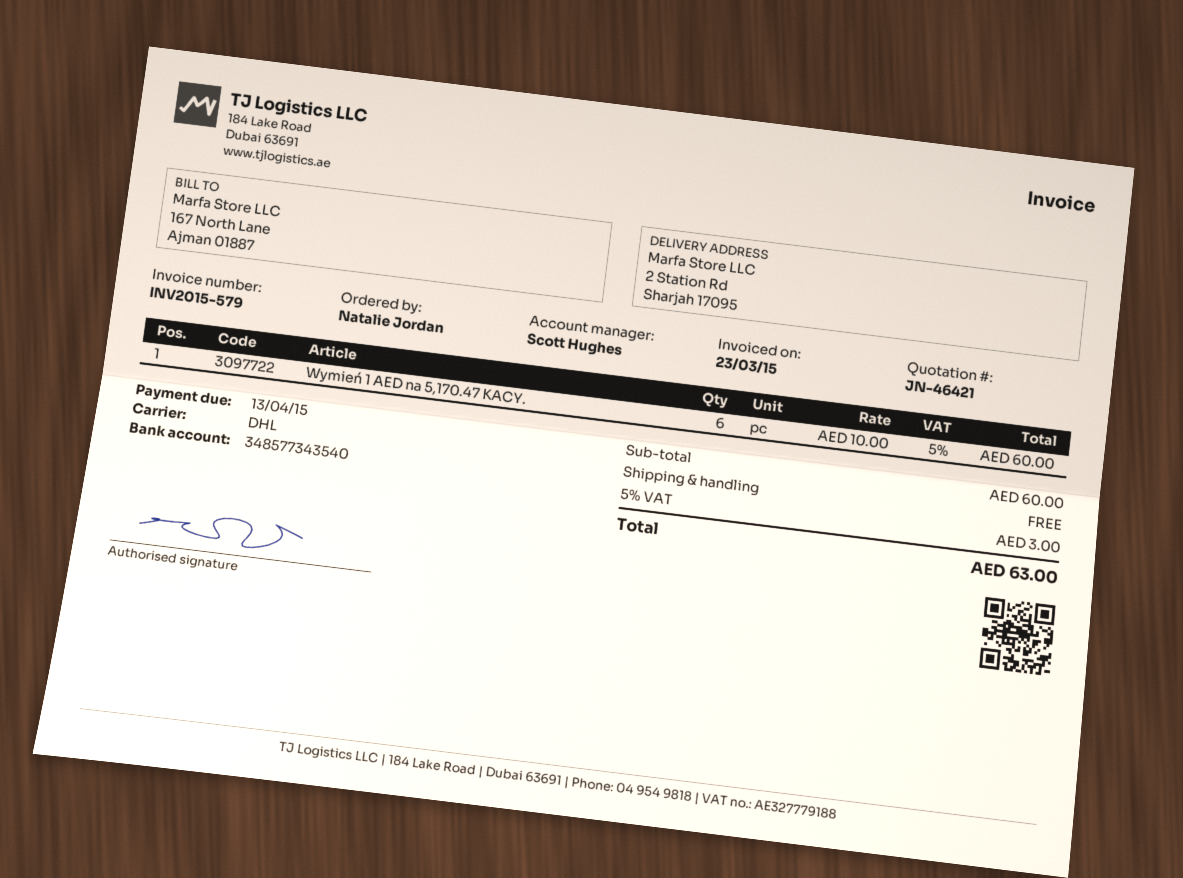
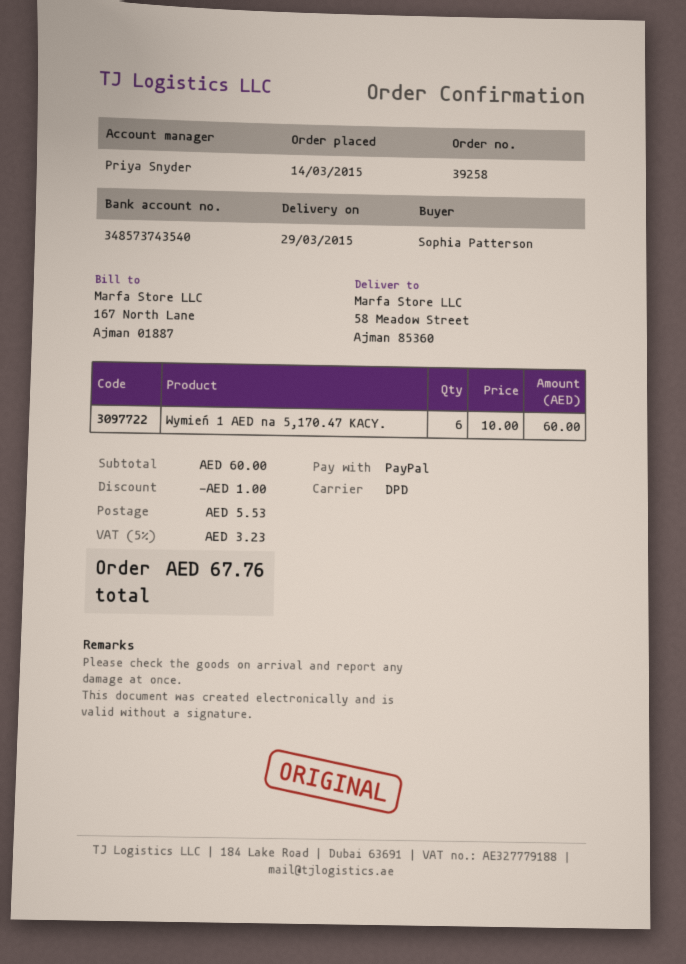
ordered by: Natalie Jordan -> Sophia Patterson
sales rep: Scott Hughes -> Priya Snyder
bank account: 348577343540 -> 348573743540
shipping method: DHL -> DPD
ship to: 2 Station Rd, Sharjah 17095 -> 58 Meadow Street, Ajman 85360
discount: none -> 1.00
shipping: 0.00 -> 5.53
tax: 5% = 3.00 -> 5% = 3.23
total: 63.00 -> 67.76

